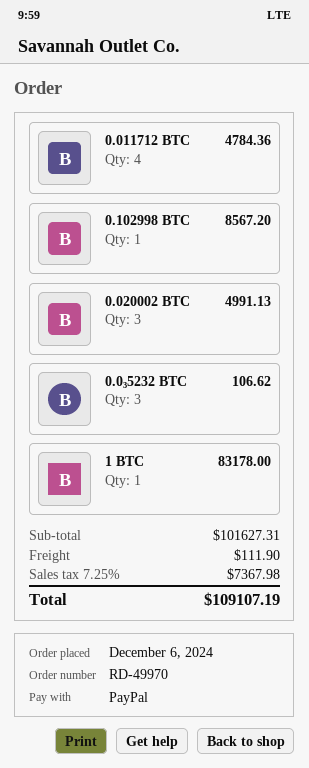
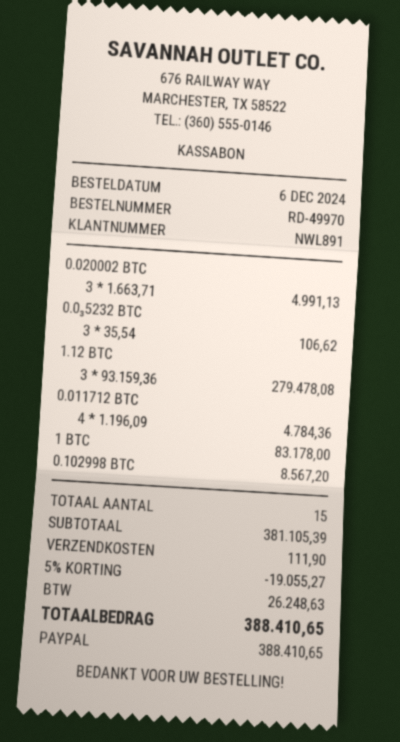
1.12 BTC: none -> 3 for 279478.08
subtotal: 101627.31 -> 381105.39
discount: none -> 5% = 19055.27
tax: 7367.98 -> 26248.63
total: 109107.19 -> 388410.65

